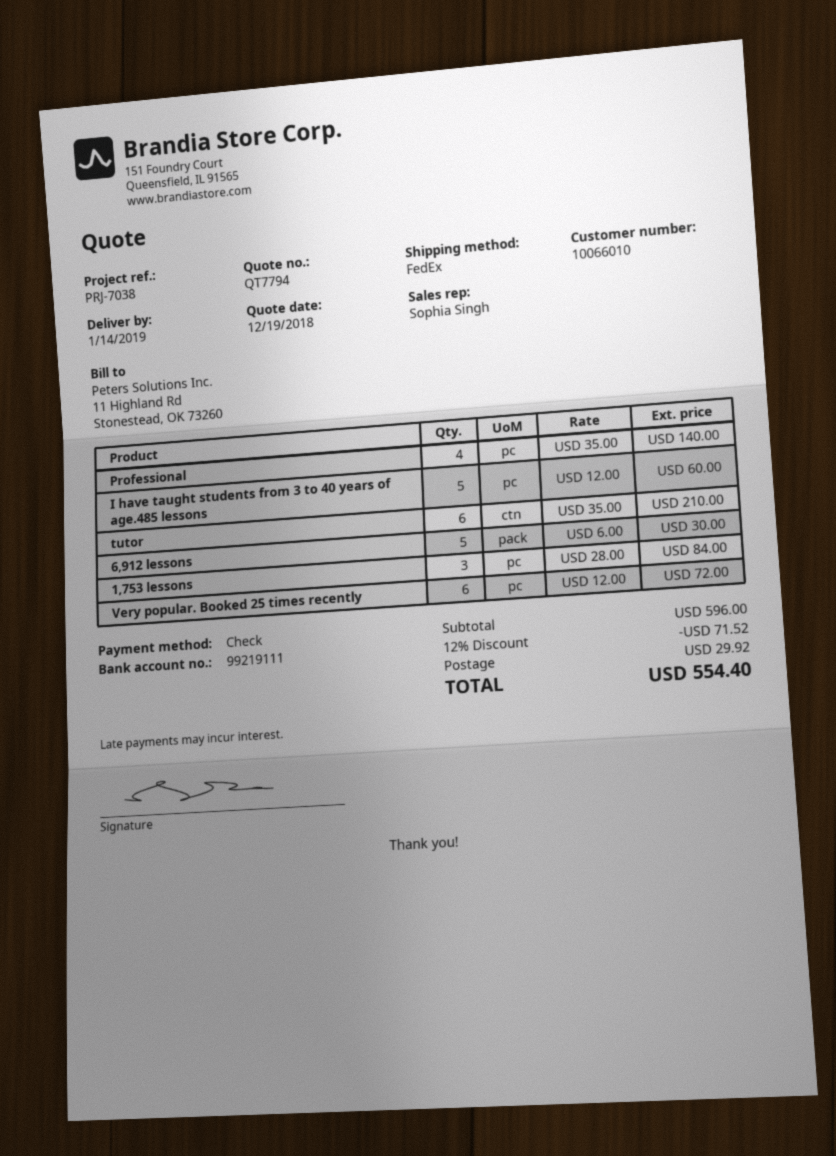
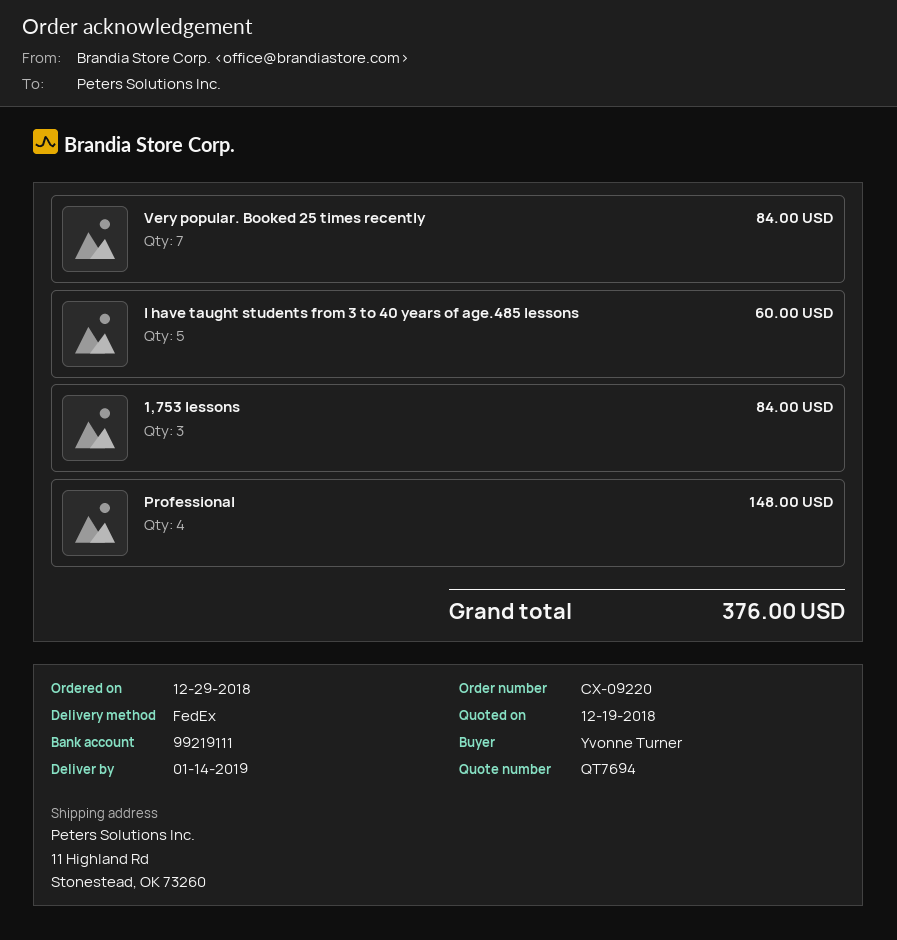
quote number: QT7794 -> QT7694
Professional: 4 for 140.00 -> 4 for 148.00
tutor: 6 for 210.00 -> none
6,912 lessons: 5 for 30.00 -> none
Very popular. Booked 25 times recently: 6 for 72.00 -> 7 for 84.00
discount: 12% = 71.52 -> none
shipping: 29.92 -> none
total: 554.40 -> 376.00

